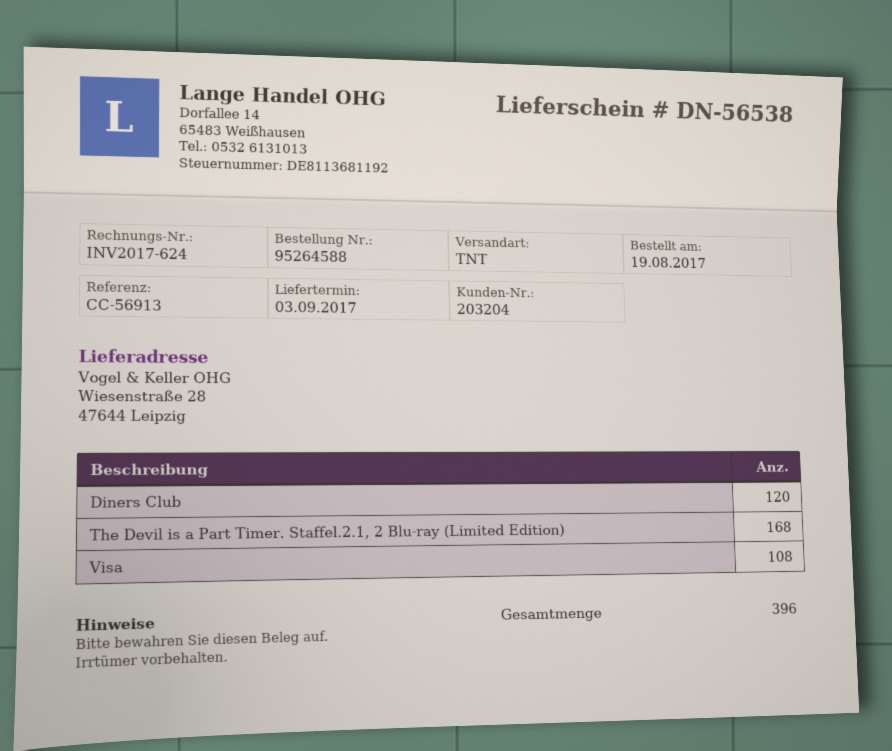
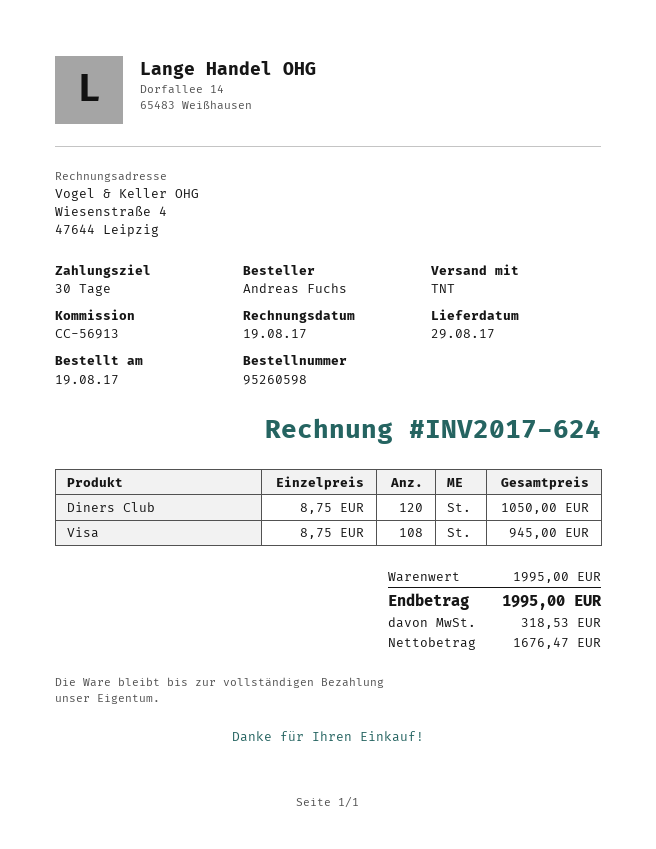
order number: 95264588 -> 95260598
delivery date: 2017-09-03 -> 2017-08-29
The Devil is a Part Timer. Staffel.2.1, 2 Blu-ray (Limited Edition): 168 -> none

